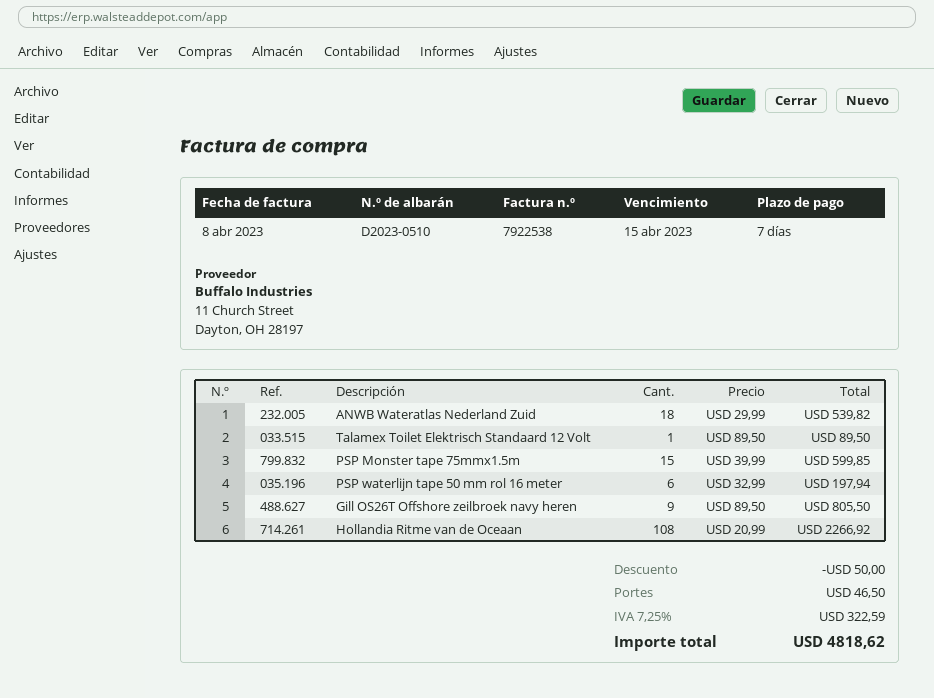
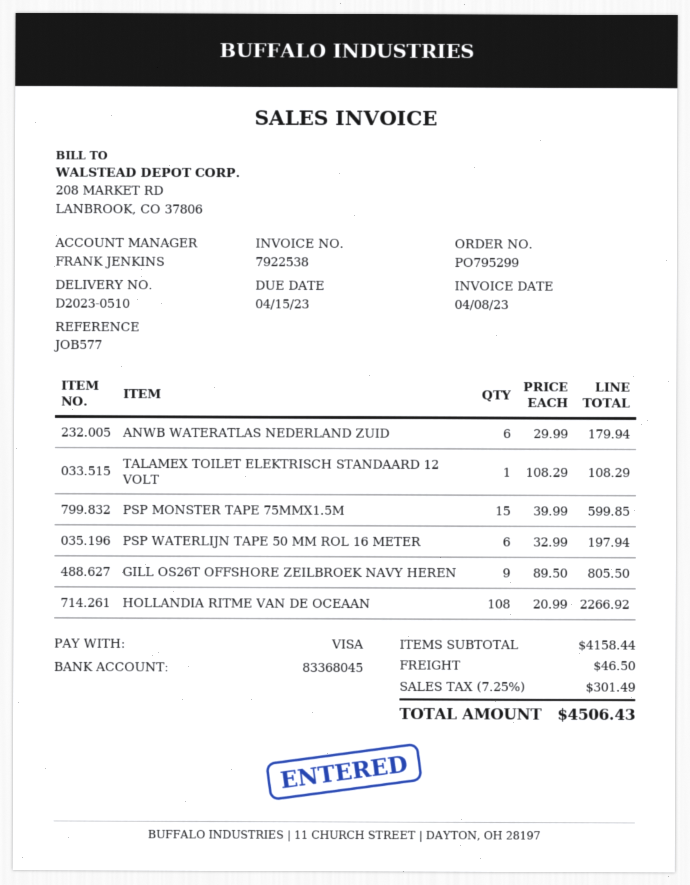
ANWB Wateratlas Nederland Zuid: 18 x 29.99 = 539.82 -> 6 x 29.99 = 179.94
Talamex Toilet Elektrisch Standaard 12 Volt: 1 x 89.50 = 89.50 -> 1 x 108.29 = 108.29
discount: 50.00 -> none
tax: 7.25% = 322.59 -> 7.25% = 301.49
total: 4818.62 -> 4506.43

